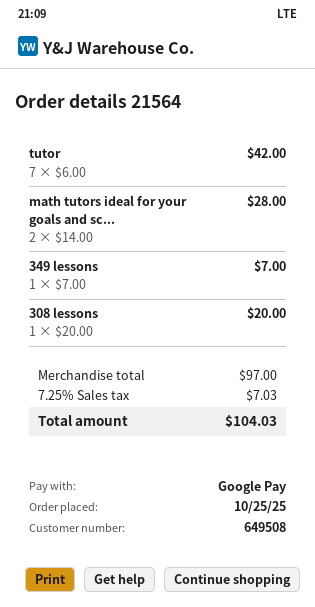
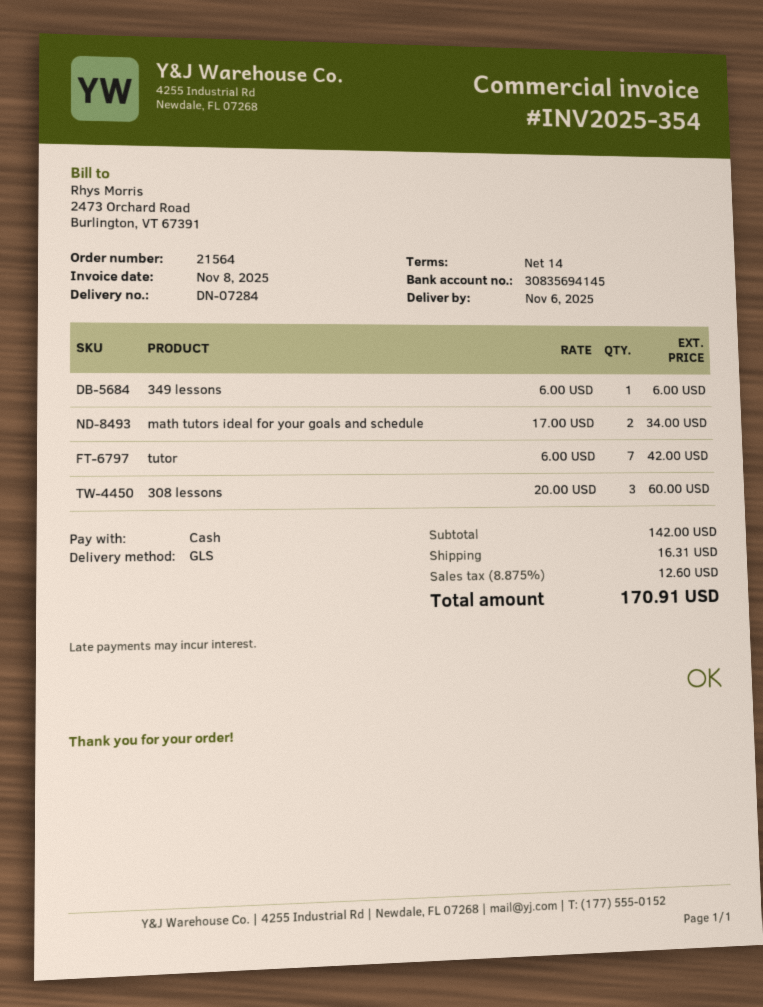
payment method: Google Pay -> cash
math tutors ideal for your goals and sc...: 2 x 14.00 = 28.00 -> 2 x 17.00 = 34.00
349 lessons: 1 x 7.00 = 7.00 -> 1 x 6.00 = 6.00
308 lessons: 1 x 20.00 = 20.00 -> 3 x 20.00 = 60.00
subtotal: 97.00 -> 142.00
shipping: none -> 16.31
tax: 7.25% = 7.03 -> 8.875% = 12.60
total: 104.03 -> 170.91

